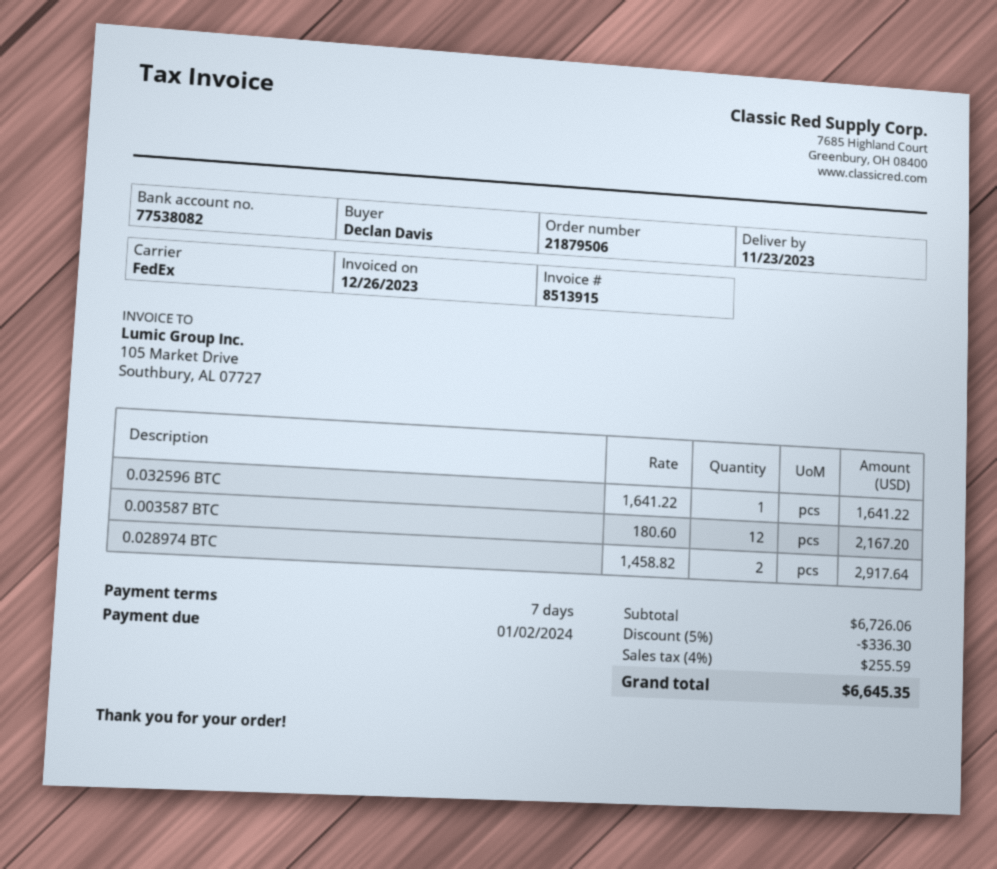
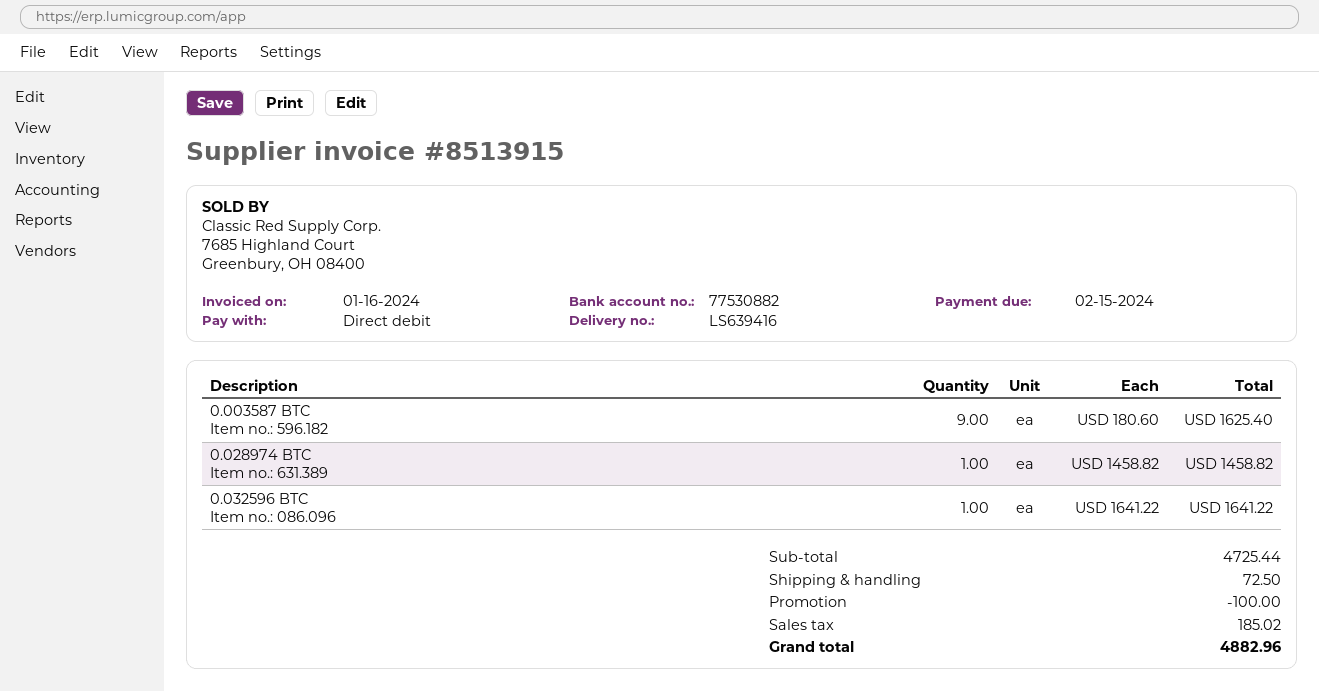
invoice date: 2023-12-26 -> 2024-01-16
due date: 2024-01-02 -> 2024-02-15
bank account: 77538082 -> 77530882
0.003587 BTC: 12 x 180.60 = 2167.20 -> 9 x 180.60 = 1625.40
0.028974 BTC: 2 x 1458.82 = 2917.64 -> 1 x 1458.82 = 1458.82
subtotal: 6726.06 -> 4725.44
discount: 336.30 -> 100.00
shipping: none -> 72.50
tax: 255.59 -> 185.02
total: 6645.35 -> 4882.96

